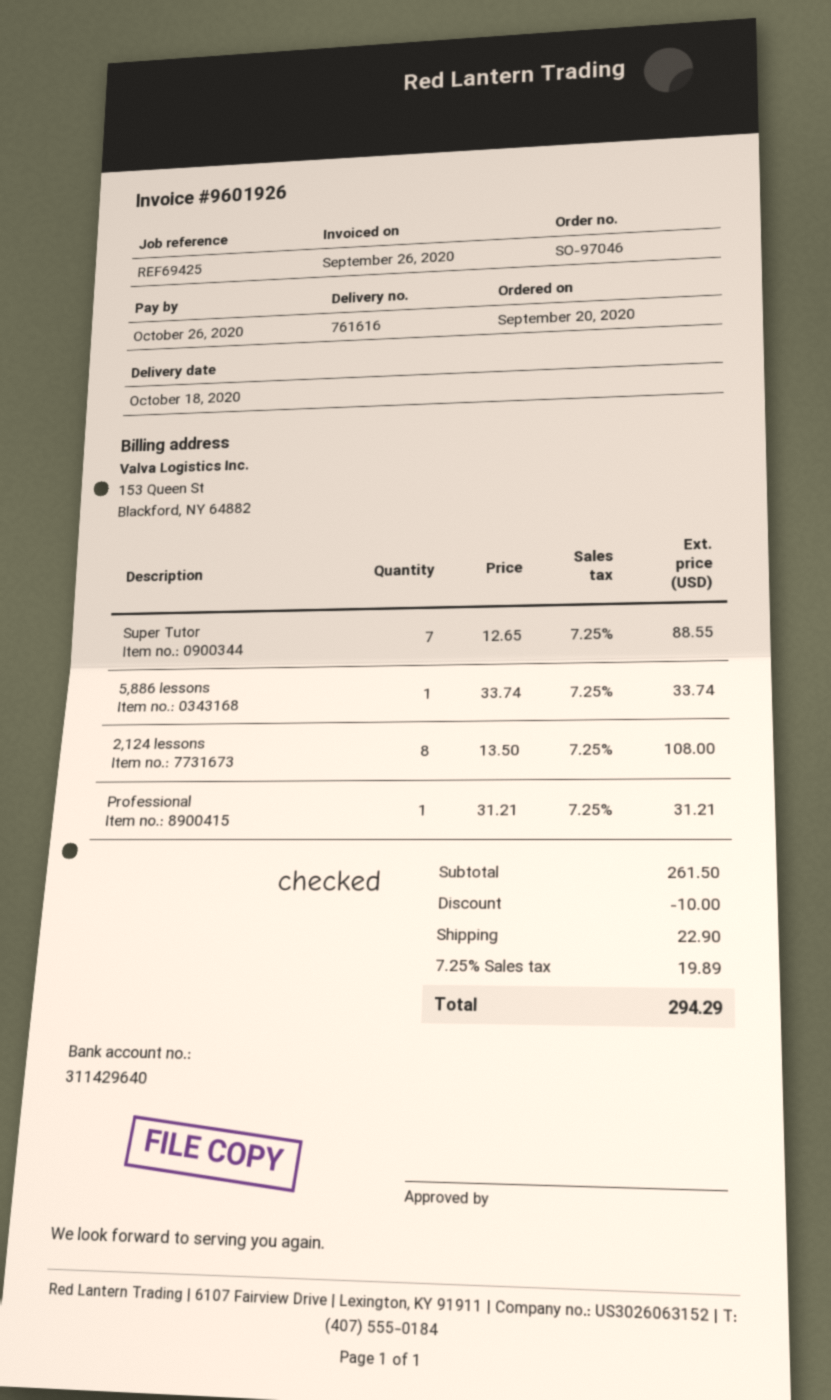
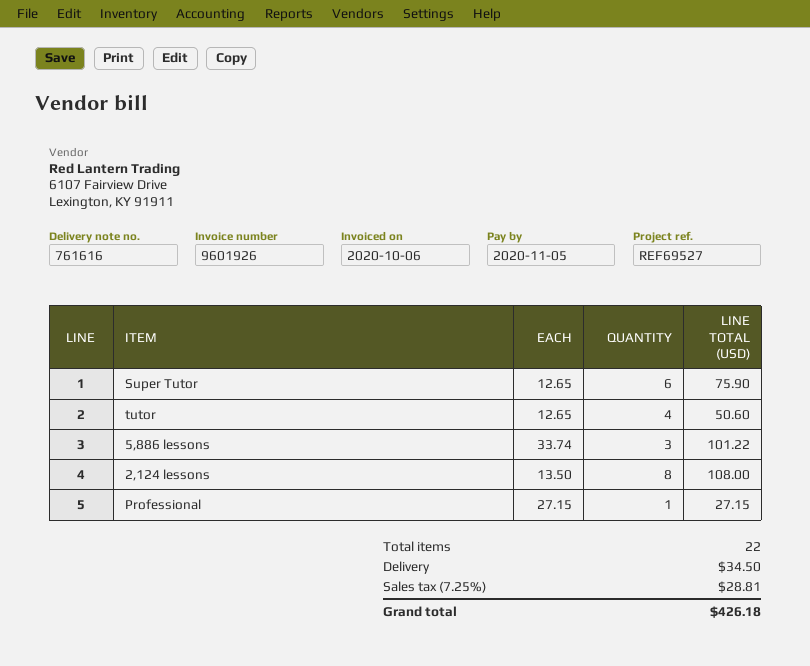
invoice date: 2020-09-26 -> 2020-10-06
due date: 2020-10-26 -> 2020-11-05
reference: REF69425 -> REF69527
Super Tutor: 7 x 12.65 = 88.55 -> 6 x 12.65 = 75.90
5,886 lessons: 1 x 33.74 = 33.74 -> 3 x 33.74 = 101.22
Professional: 1 x 31.21 = 31.21 -> 1 x 27.15 = 27.15
tutor: none -> 4 x 12.65 = 50.60
discount: 10.00 -> none
shipping: 22.90 -> 34.50
tax: 7.25% = 19.89 -> 7.25% = 28.81
total: 294.29 -> 426.18

